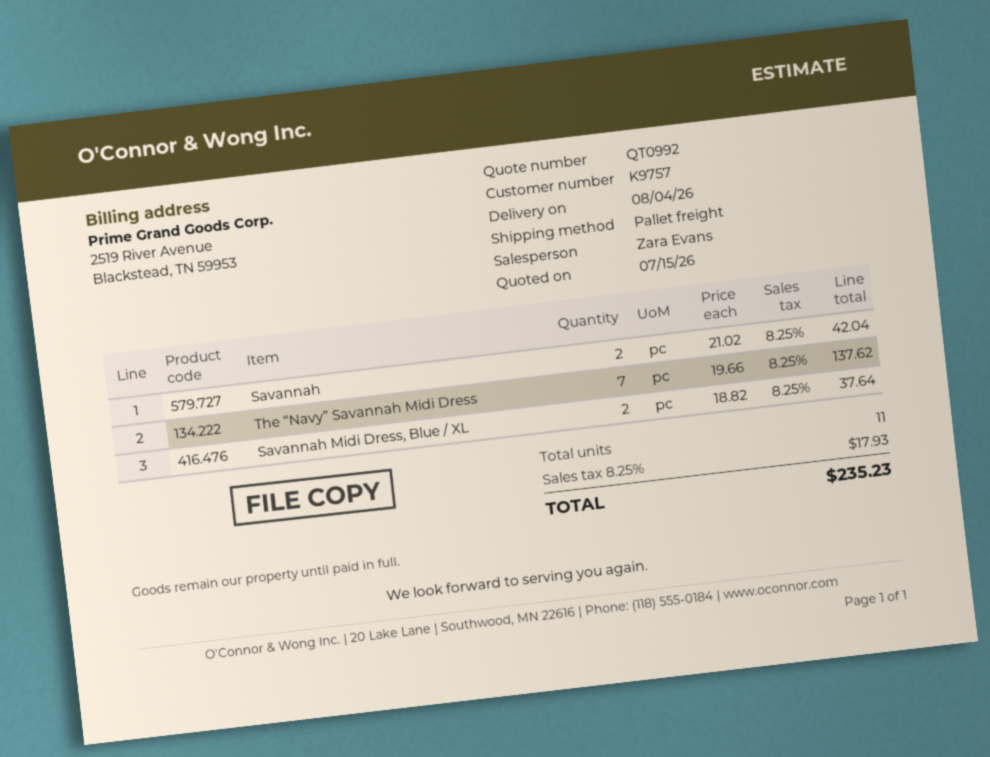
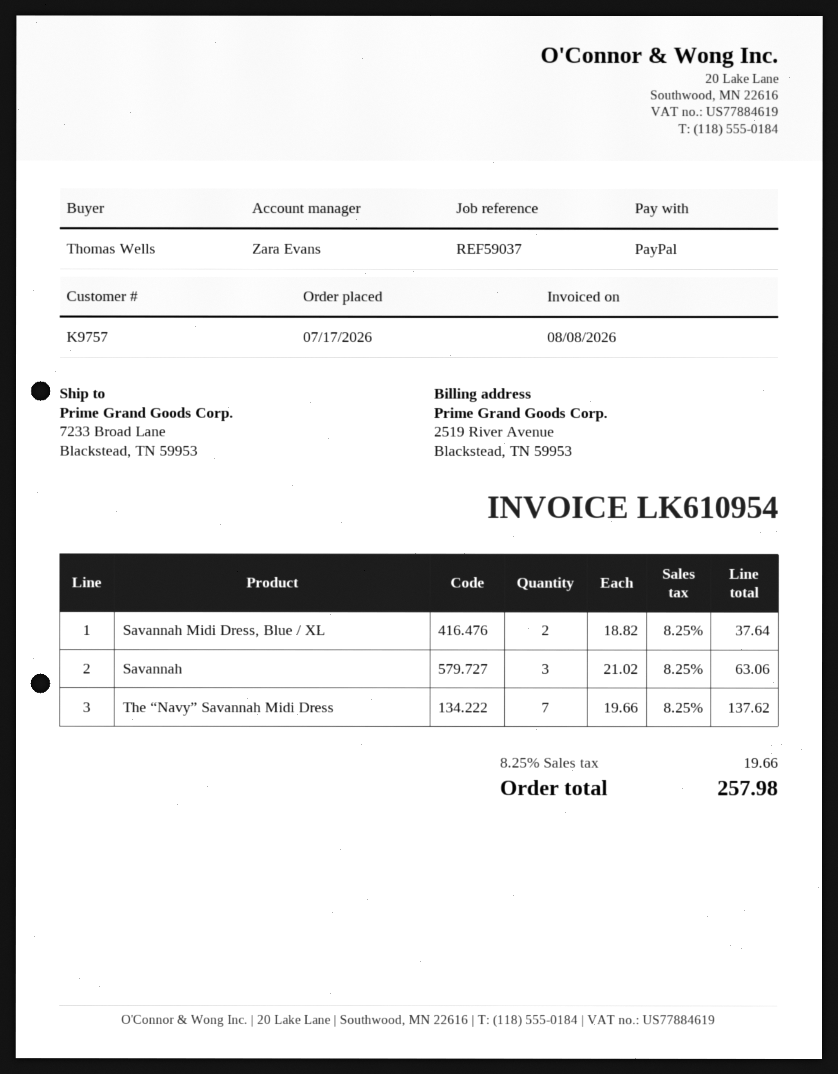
Savannah: 2 x 21.02 = 42.04 -> 3 x 21.02 = 63.06
tax: 8.25% = 17.93 -> 8.25% = 19.66
total: 235.23 -> 257.98

